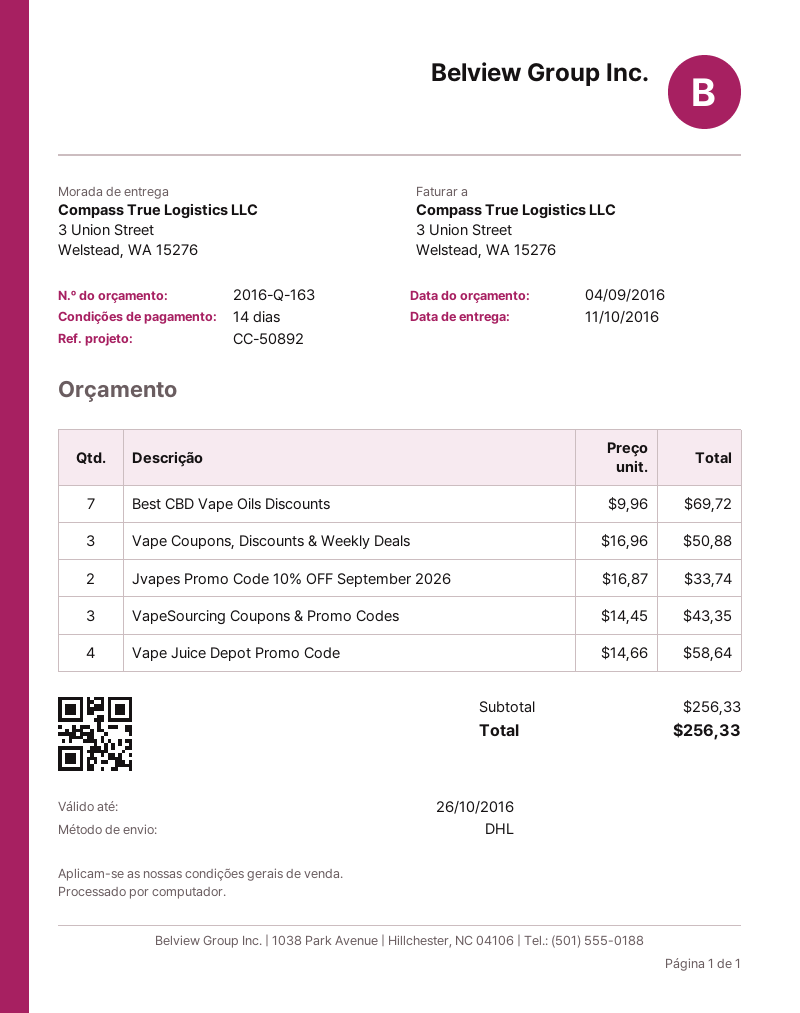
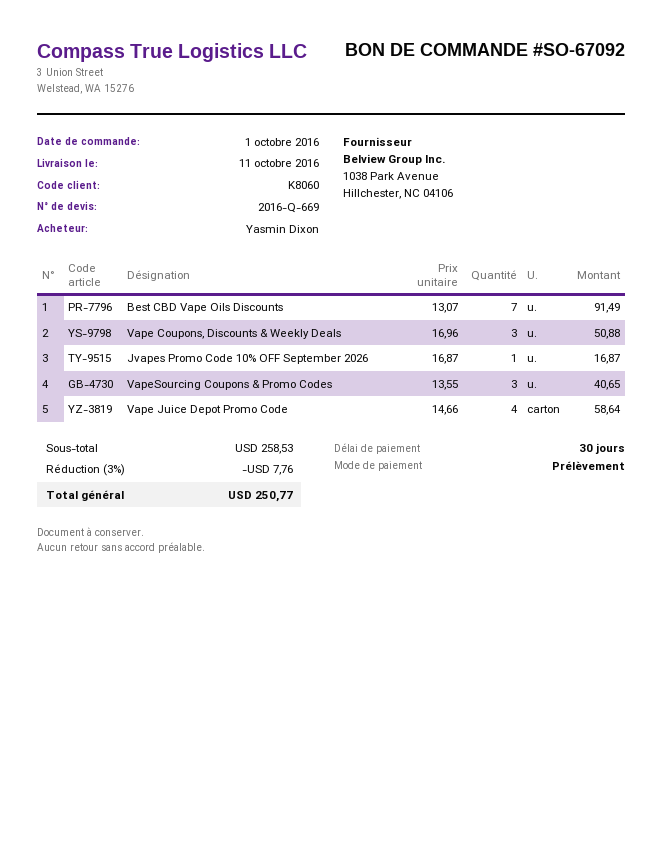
quote number: 2016-Q-163 -> 2016-Q-669
payment terms: 14 days -> 30 days
Best CBD Vape Oils Discounts: 7 x 9.96 = 69.72 -> 7 x 13.07 = 91.49
Jvapes Promo Code 10% OFF September 2026: 2 x 16.87 = 33.74 -> 1 x 16.87 = 16.87
VapeSourcing Coupons & Promo Codes: 3 x 14.45 = 43.35 -> 3 x 13.55 = 40.65
subtotal: 256.33 -> 258.53
discount: none -> 3% = 7.76
total: 256.33 -> 250.77

